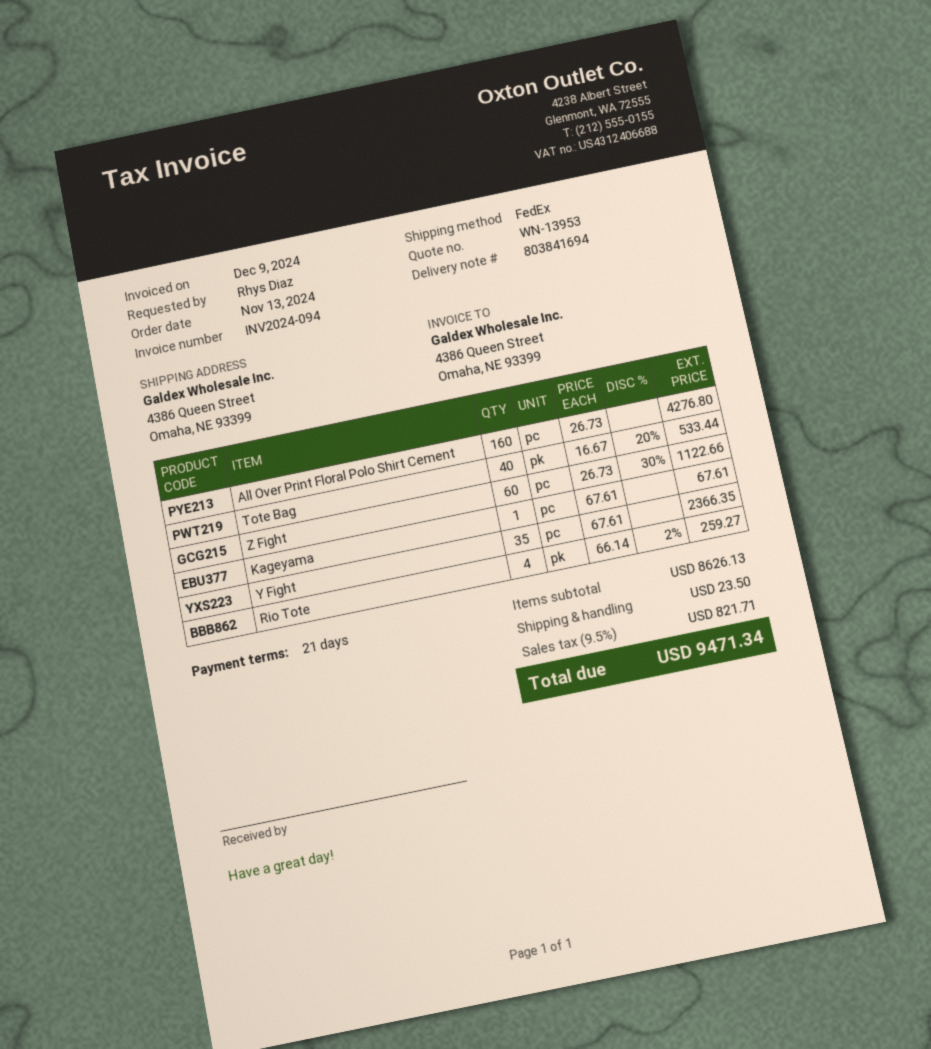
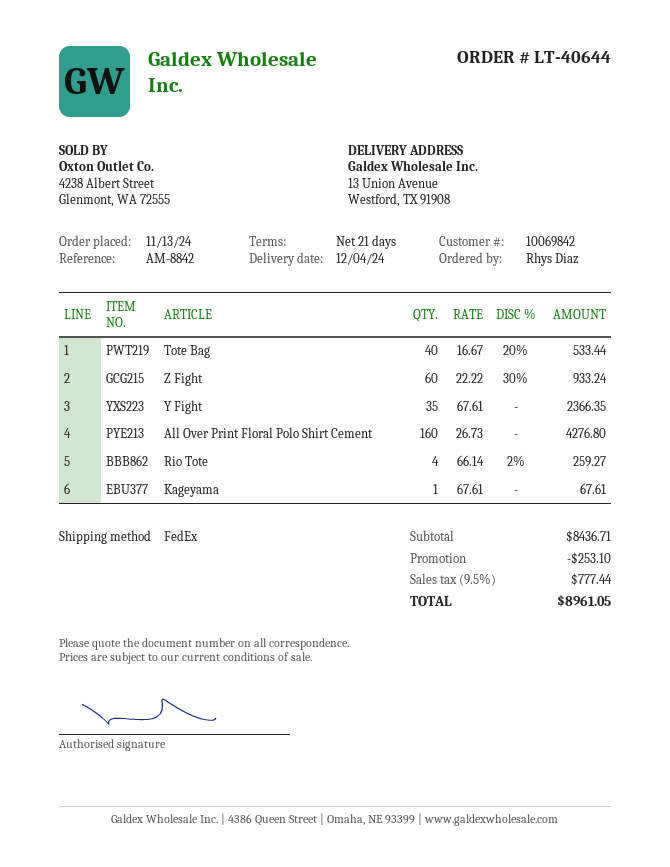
ship to: 4386 Queen Street, Omaha, NE 93399 -> 13 Union Avenue, Westford, TX 91908
Z Fight: 60 x 26.73 - 30% = 1122.66 -> 60 x 22.22 - 30% = 933.24
subtotal: 8626.13 -> 8436.71
discount: none -> 253.10
shipping: 23.50 -> none
tax: 9.5% = 821.71 -> 9.5% = 777.44
total: 9471.34 -> 8961.05

